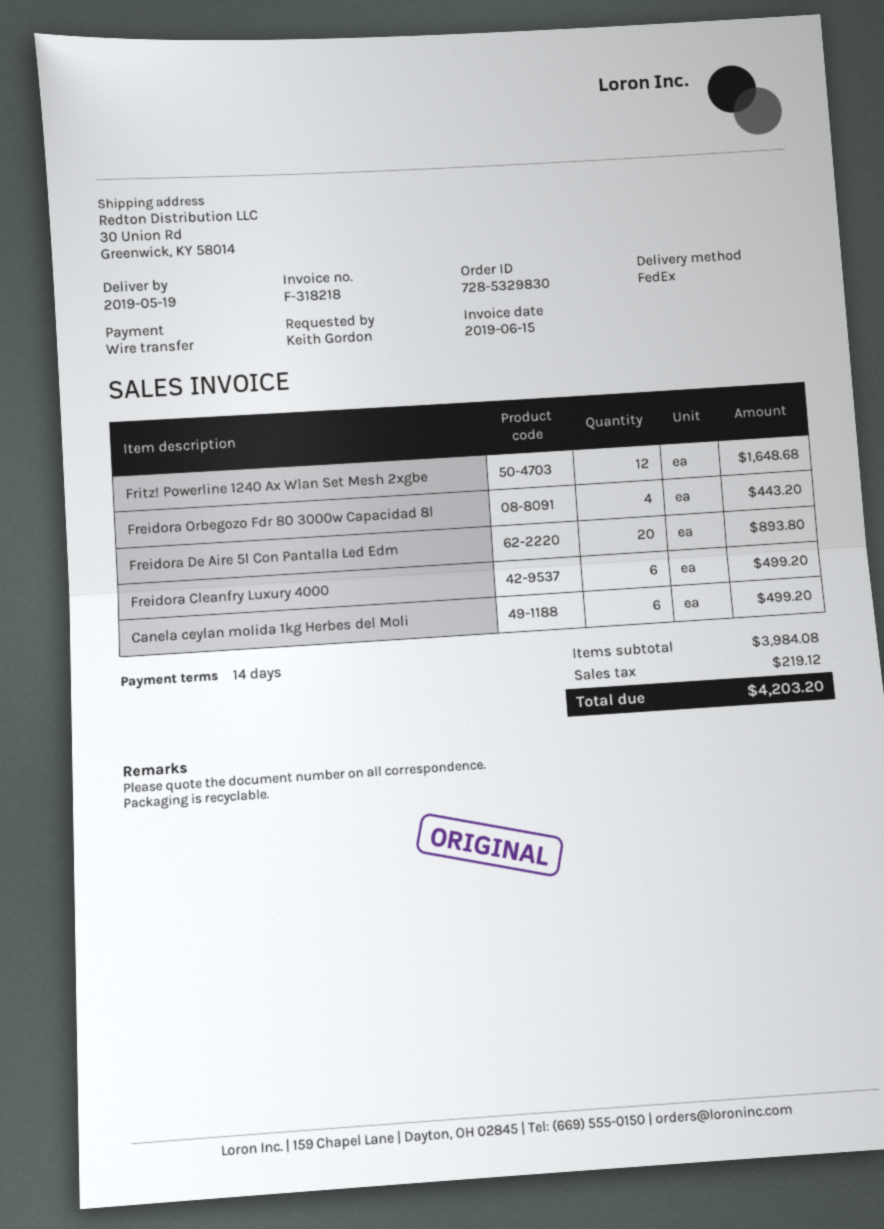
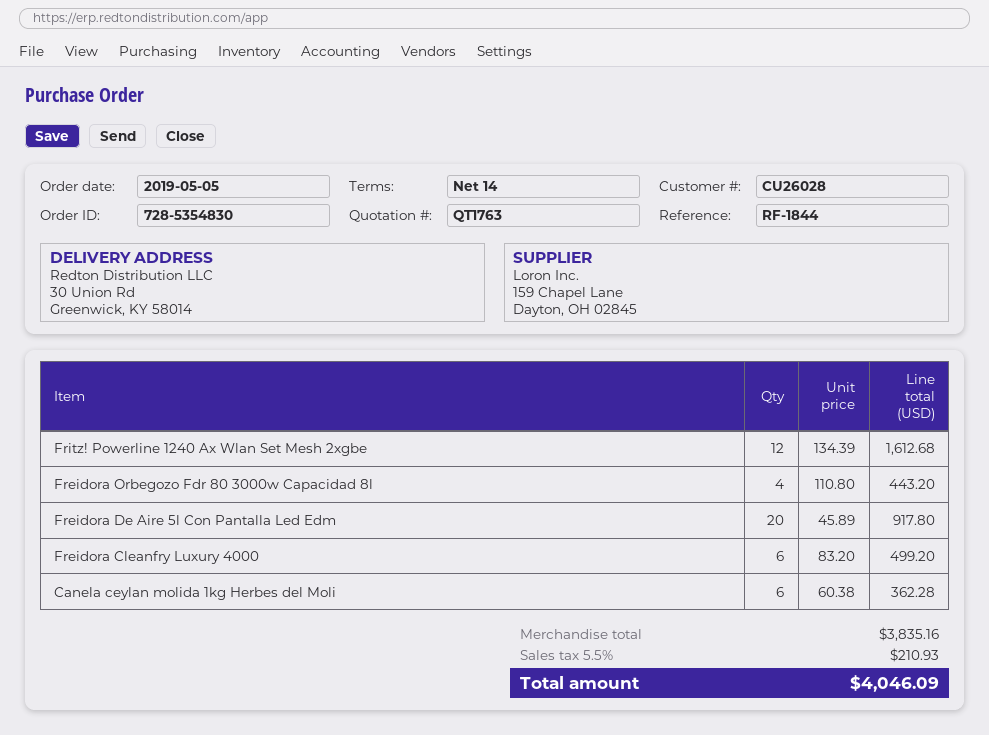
order number: 728-5329830 -> 728-5354830
Fritz! Powerline 1240 Ax Wlan Set Mesh 2xgbe: 12 for 1648.68 -> 12 for 1612.68
Freidora De Aire 5l Con Pantalla Led Edm: 20 for 893.80 -> 20 for 917.80
Canela ceylan molida 1kg Herbes del Moli: 6 for 499.20 -> 6 for 362.28
subtotal: 3984.08 -> 3835.16
tax: 219.12 -> 210.93
total: 4203.20 -> 4046.09

